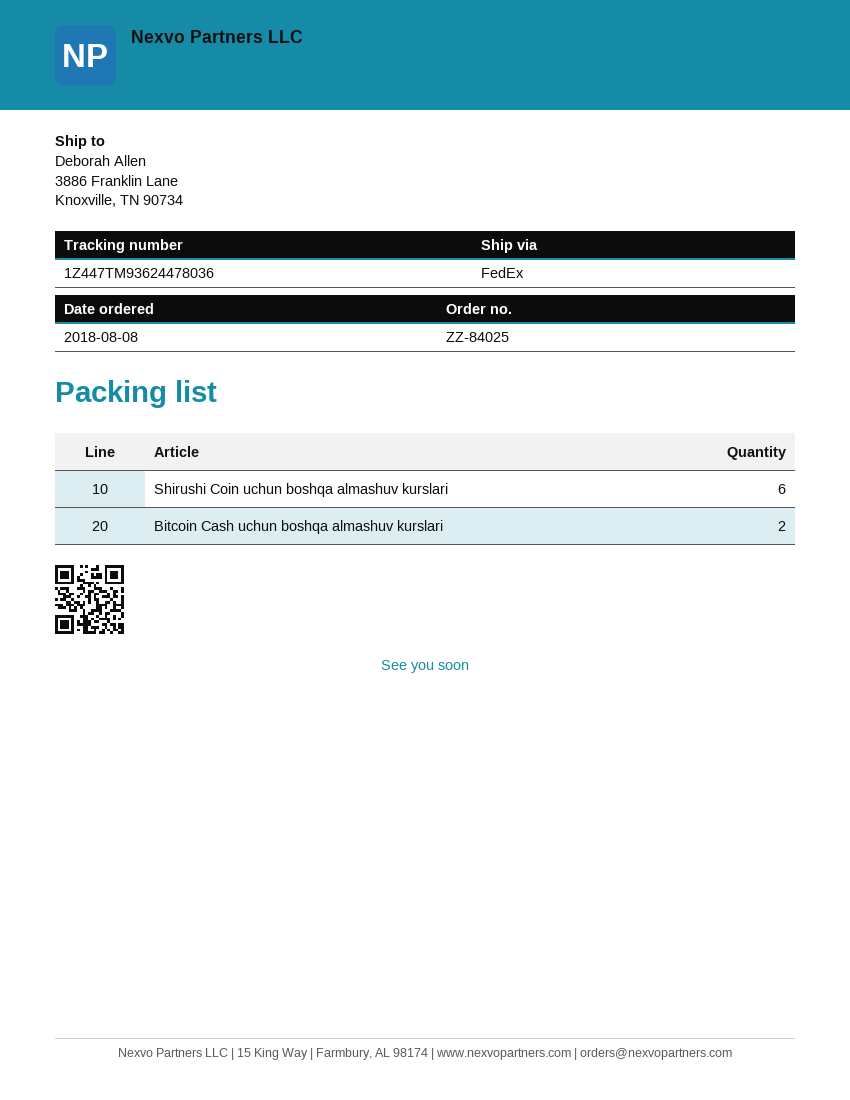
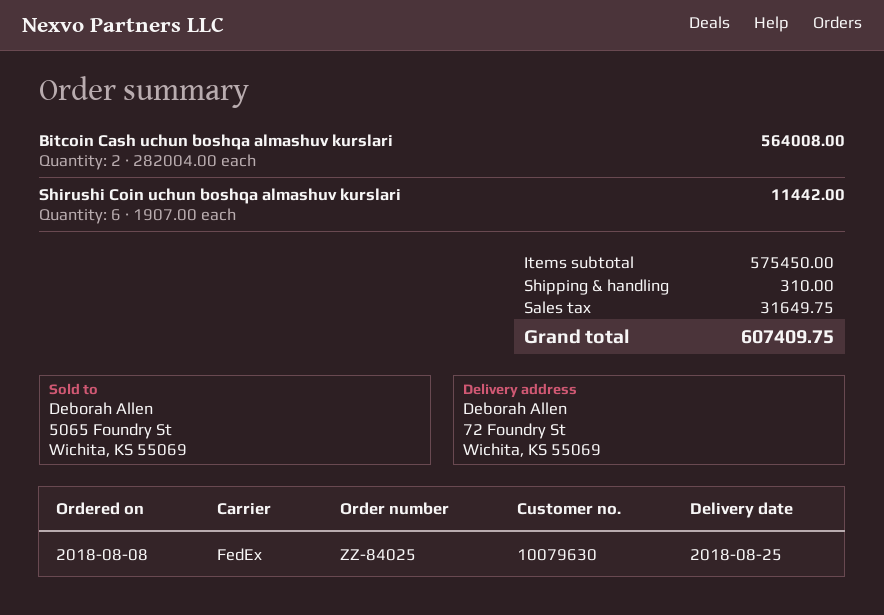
ship to: 3886 Franklin Lane, Knoxville, TN 90734 -> 72 Foundry St, Wichita, KS 55069

